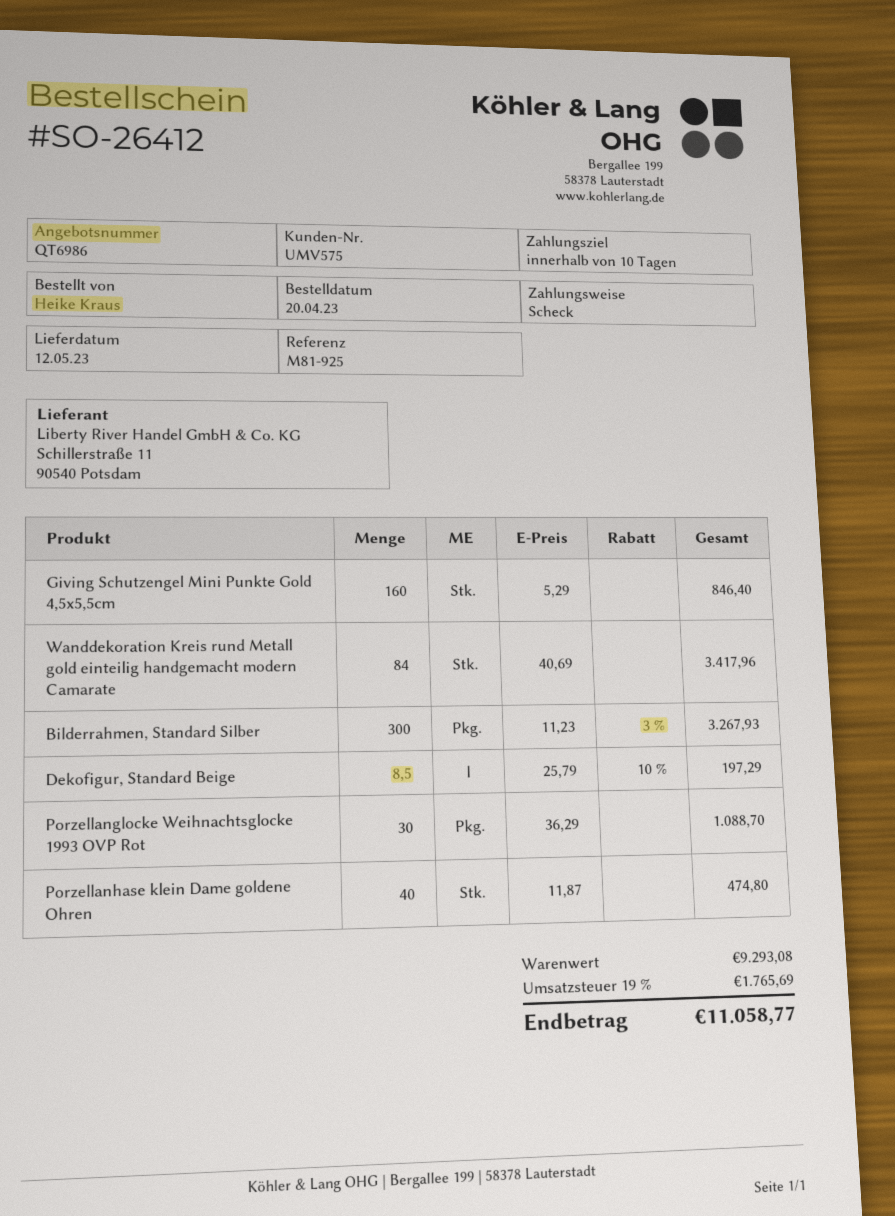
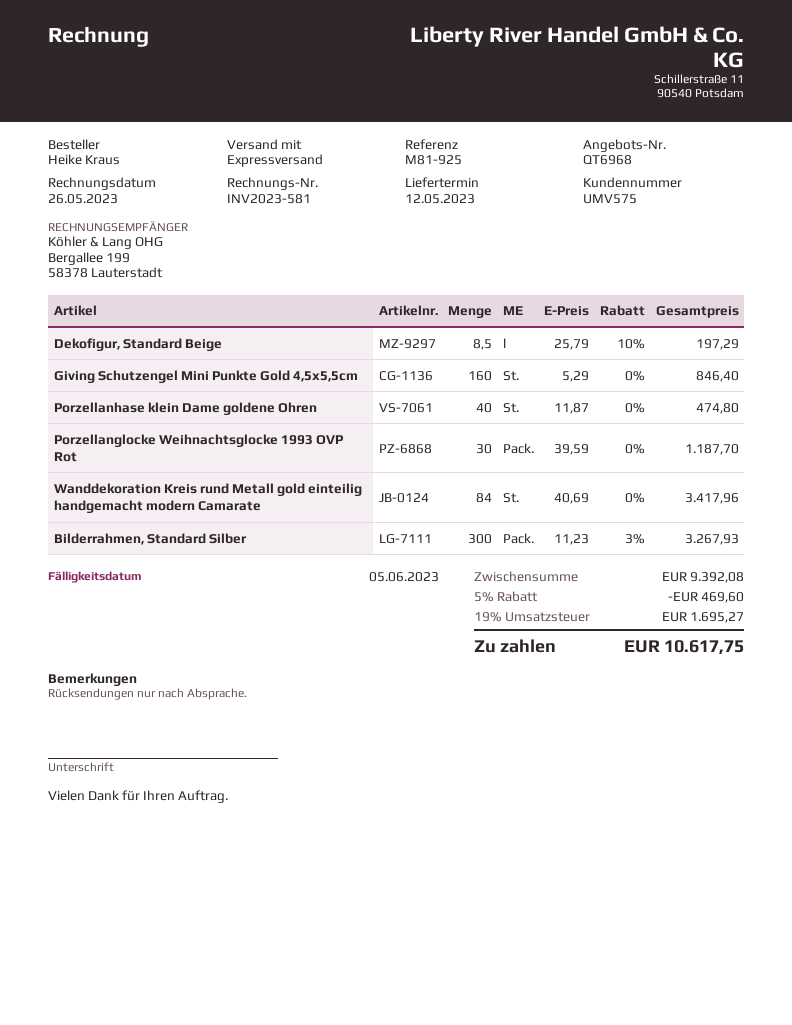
quote number: QT6986 -> QT6968
Porzellanglocke Weihnachtsglocke 1993 OVP Rot: 30 x 36.29 = 1088.70 -> 30 x 39.59 = 1187.70
subtotal: 9293.08 -> 9392.08
discount: none -> 5% = 469.60
tax: 19% = 1765.69 -> 19% = 1695.27
total: 11058.77 -> 10617.75

